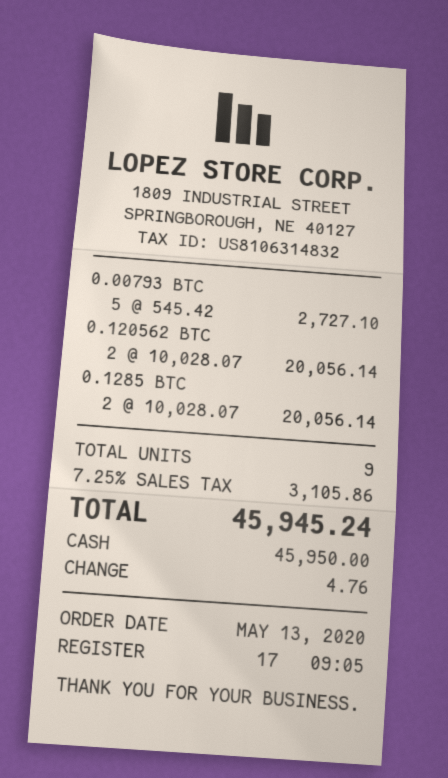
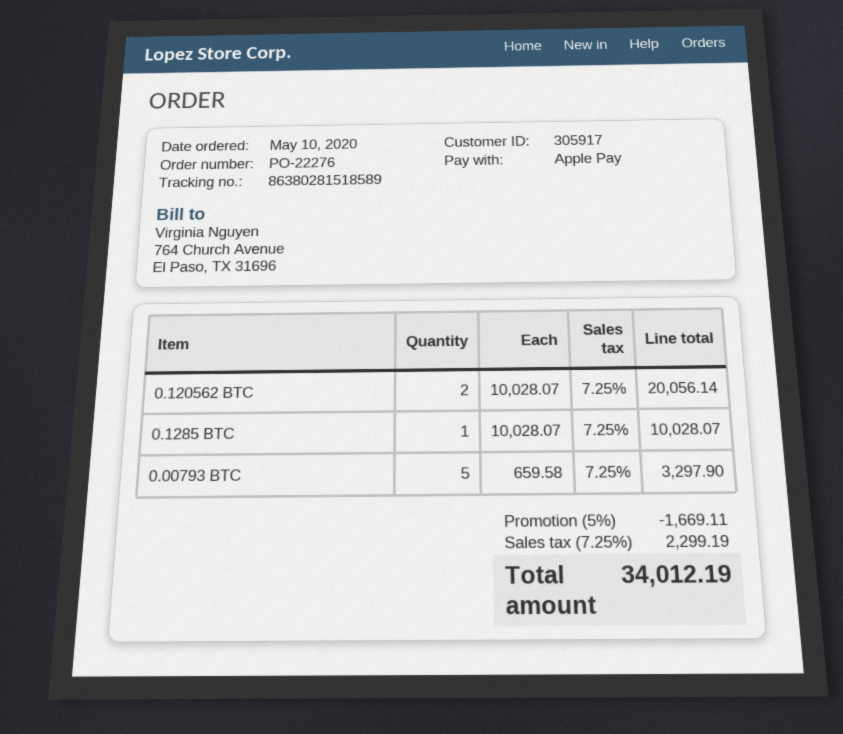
order date: 2020-05-13 -> 2020-05-10
payment method: cash -> Apple Pay
0.00793 BTC: 5 x 545.42 = 2727.10 -> 5 x 659.58 = 3297.90
0.1285 BTC: 2 x 10028.07 = 20056.14 -> 1 x 10028.07 = 10028.07
discount: none -> 5% = 1669.11
tax: 7.25% = 3105.86 -> 7.25% = 2299.19
total: 45945.24 -> 34012.19

